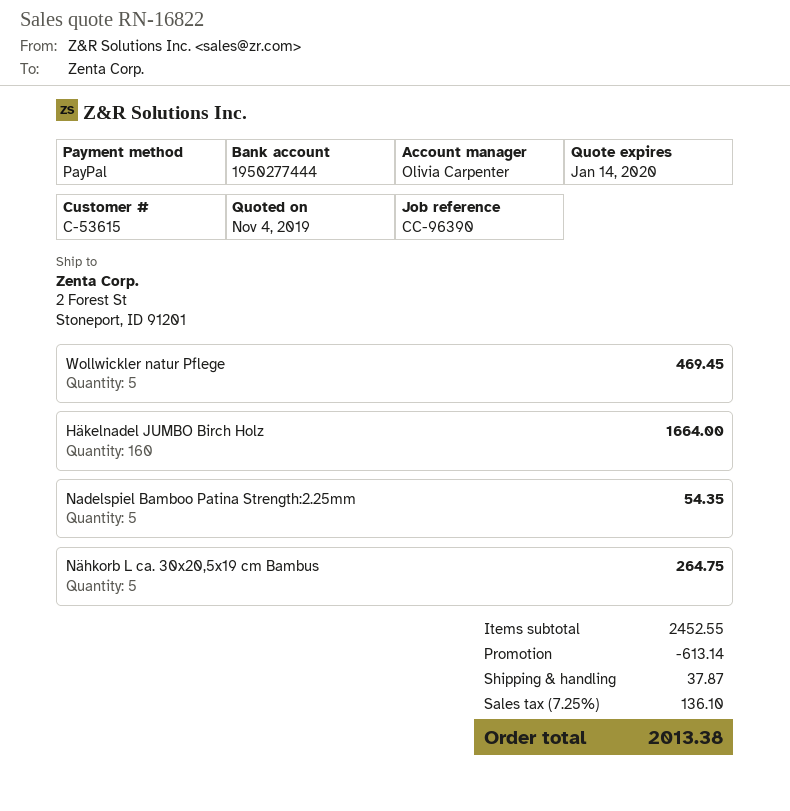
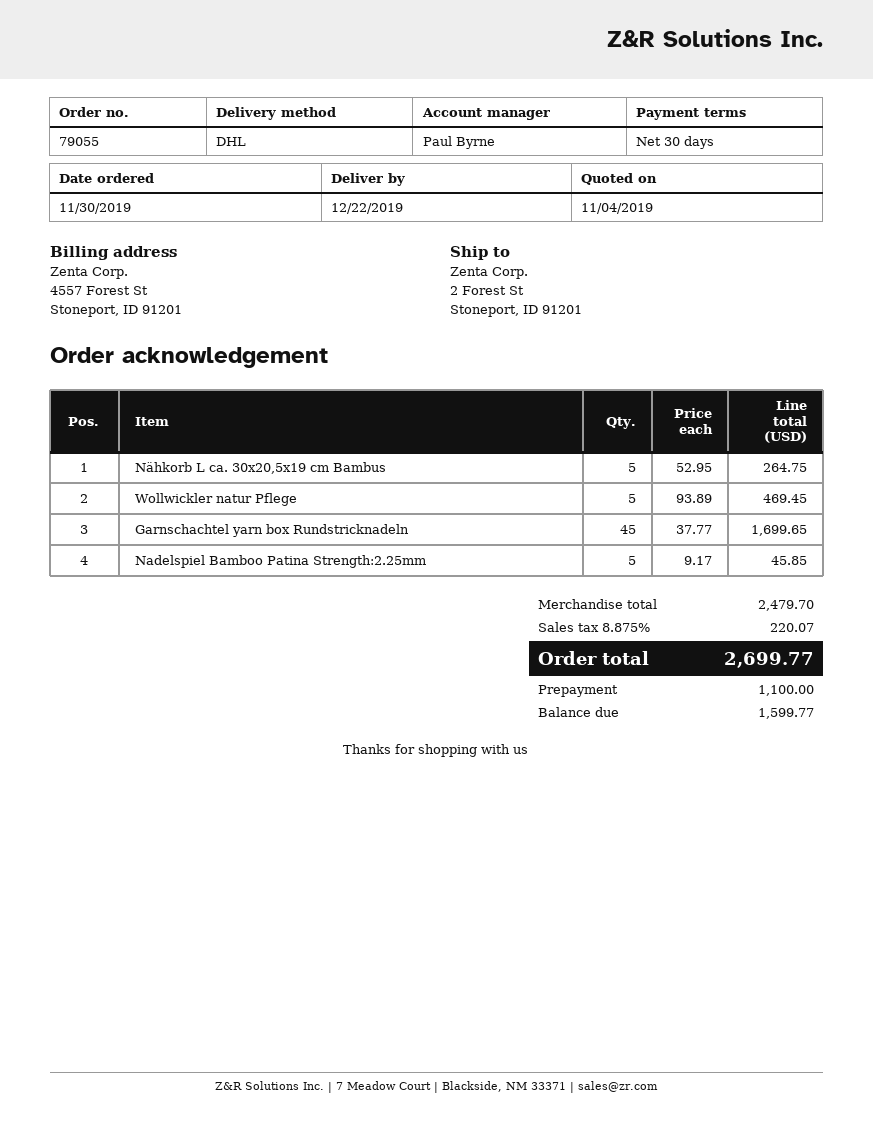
sales rep: Olivia Carpenter -> Paul Byrne
Häkelnadel JUMBO Birch Holz: 160 for 1664.00 -> none
Nadelspiel Bamboo Patina Strength:2.25mm: 5 for 54.35 -> 5 for 45.85
Garnschachtel yarn box Rundstricknadeln: none -> 45 for 1699.65
subtotal: 2452.55 -> 2479.70
discount: 613.14 -> none
shipping: 37.87 -> none
tax: 7.25% = 136.10 -> 8.875% = 220.07
total: 2013.38 -> 2699.77

